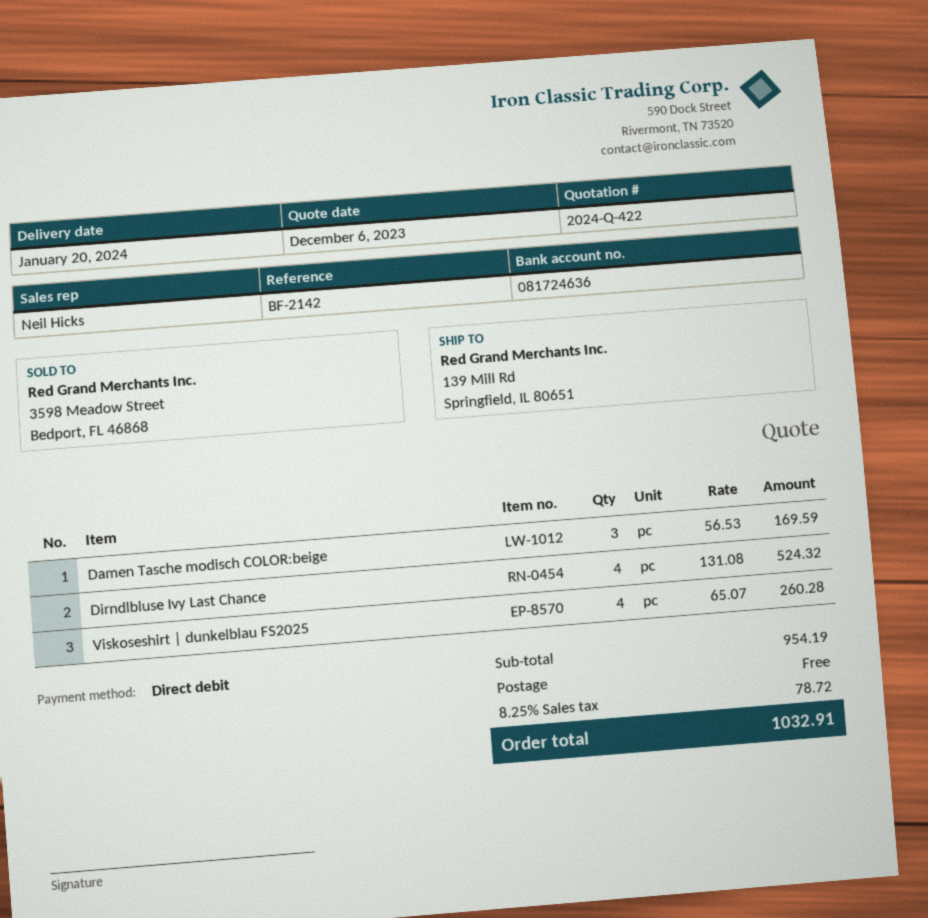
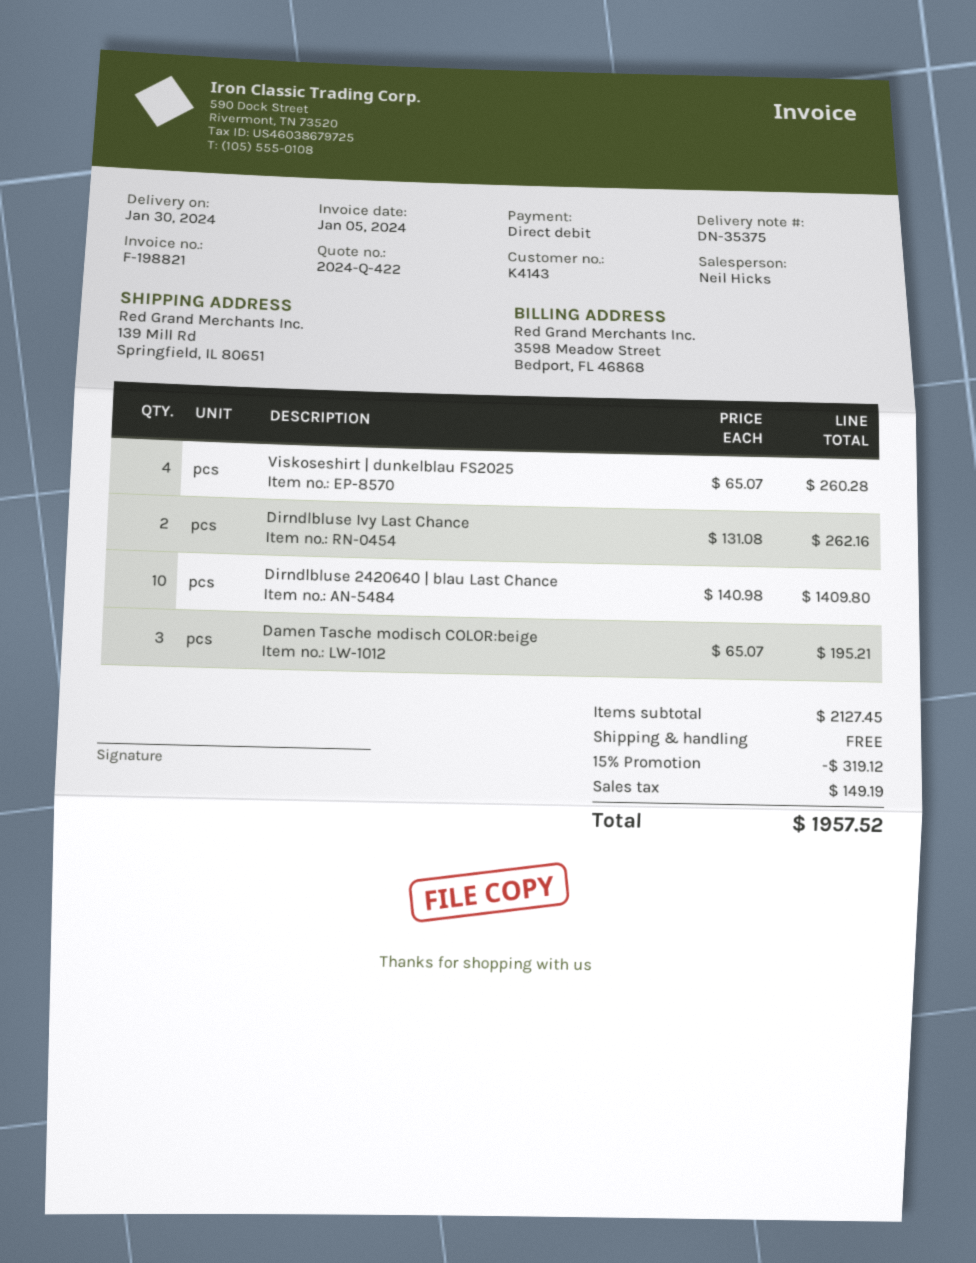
delivery date: 2024-01-20 -> 2024-01-30
Damen Tasche modisch COLOR:beige: 3 x 56.53 = 169.59 -> 3 x 65.07 = 195.21
Dirndlbluse Ivy Last Chance: 4 x 131.08 = 524.32 -> 2 x 131.08 = 262.16
Dirndlbluse 2420640 | blau Last Chance: none -> 10 x 140.98 = 1409.80
subtotal: 954.19 -> 2127.45
discount: none -> 15% = 319.12
tax: 78.72 -> 149.19
total: 1032.91 -> 1957.52

